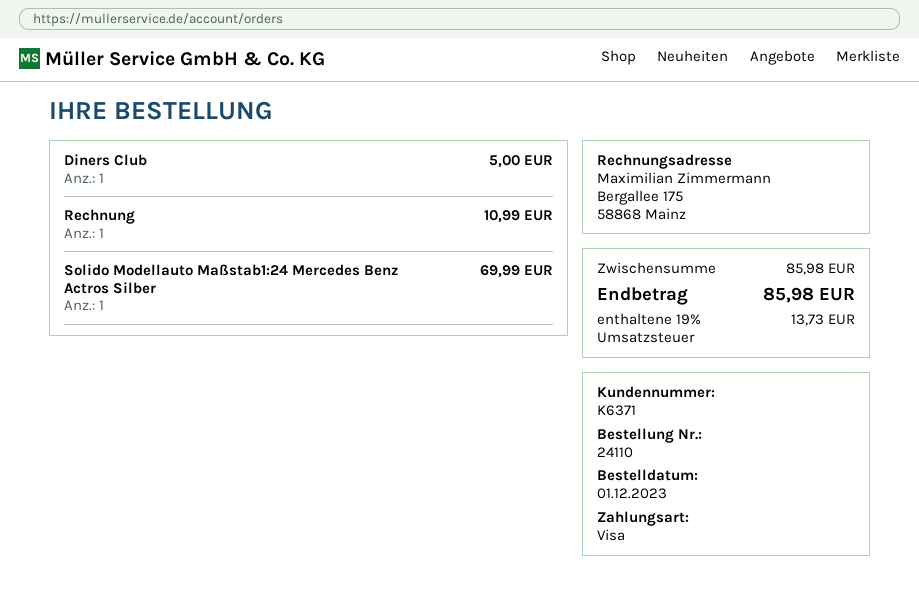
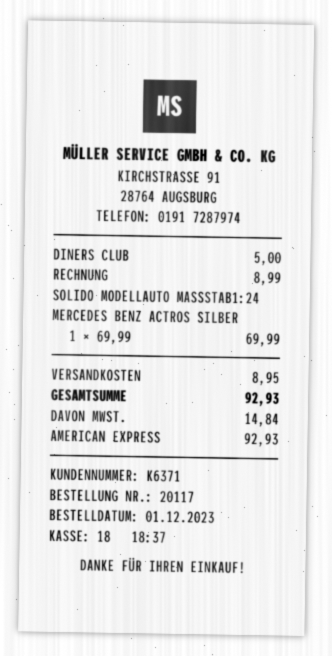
order number: 24110 -> 20117
payment method: Visa -> American Express
Rechnung: 1 for 10.99 -> 1 for 8.99
shipping: none -> 8.95
tax: 13.73 -> 14.84
total: 85.98 -> 92.93

